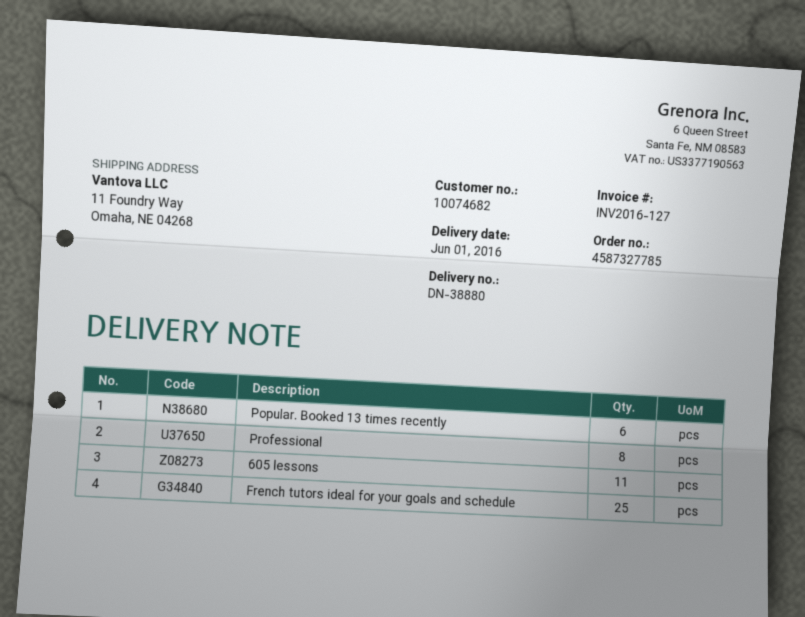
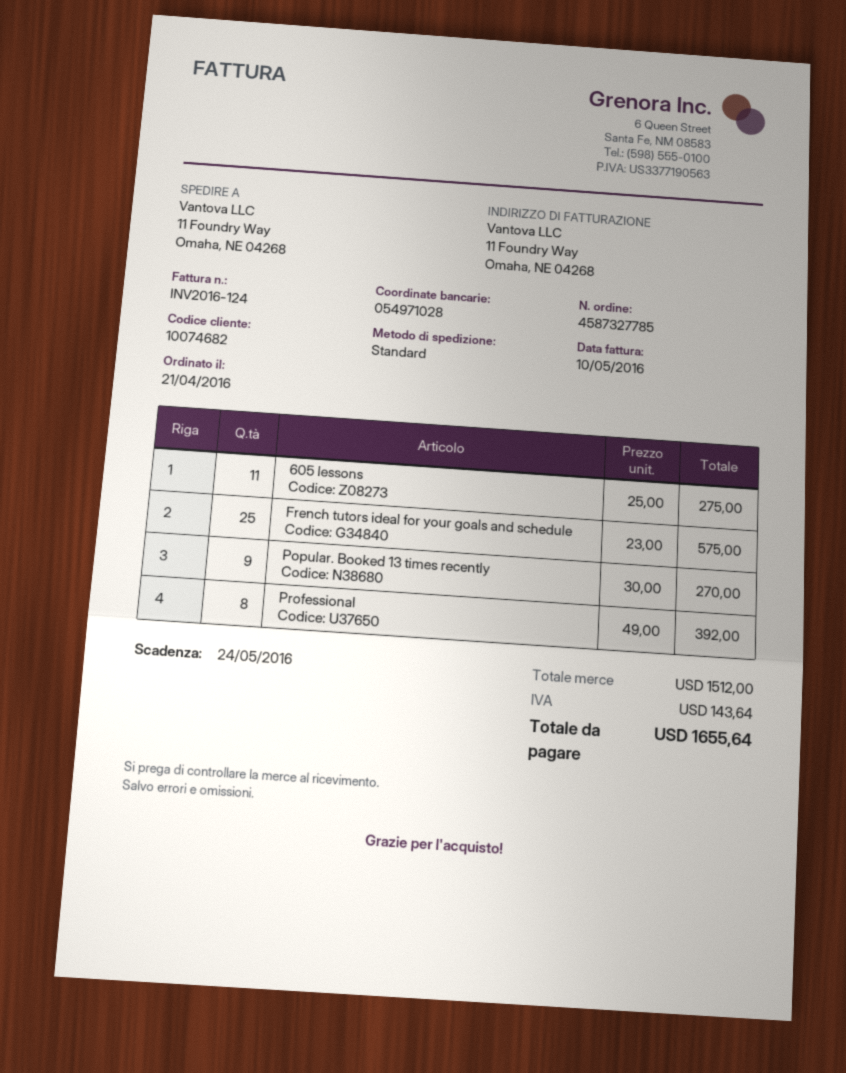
invoice number: INV2016-127 -> INV2016-124
Popular. Booked 13 times recently: 6 -> 9

